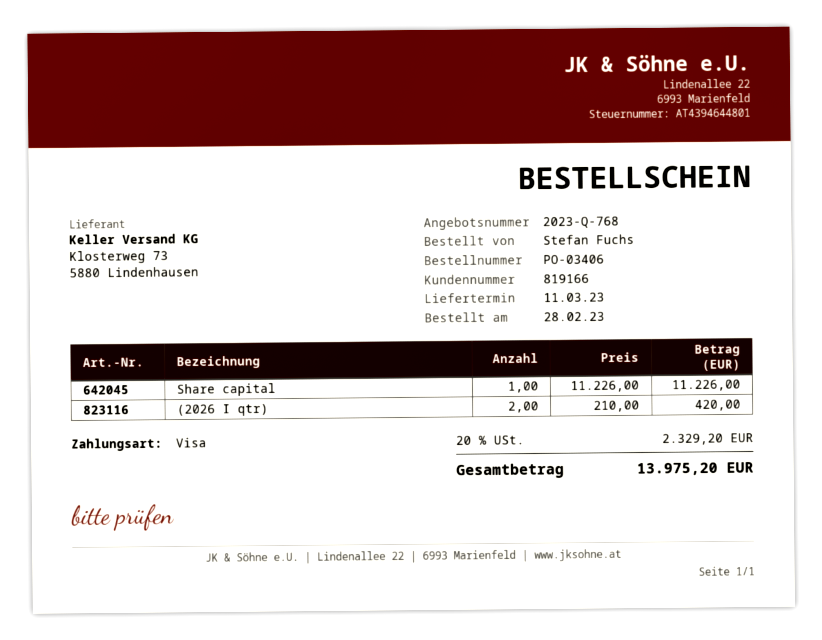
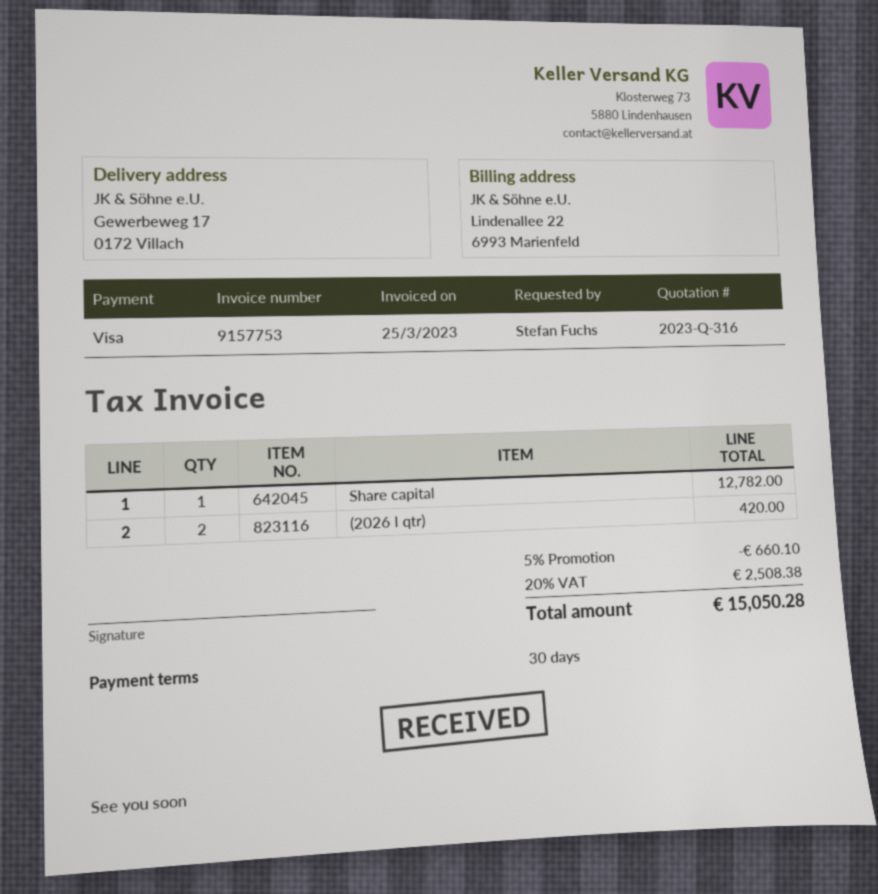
quote number: 2023-Q-768 -> 2023-Q-316
Share capital: 1 for 11226.00 -> 1 for 12782.00
discount: none -> 5% = 660.10
tax: 20% = 2329.20 -> 20% = 2508.38
total: 13975.20 -> 15050.28

